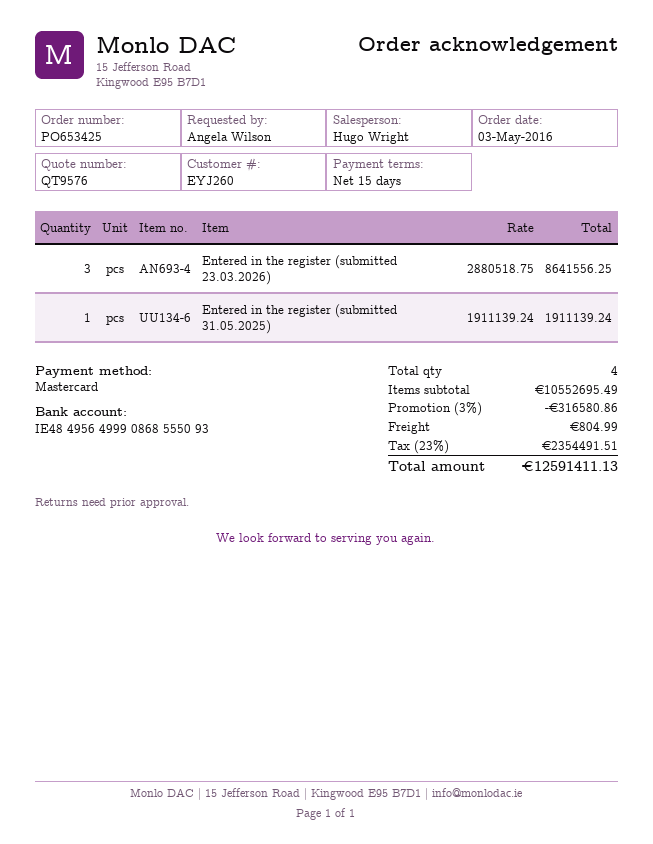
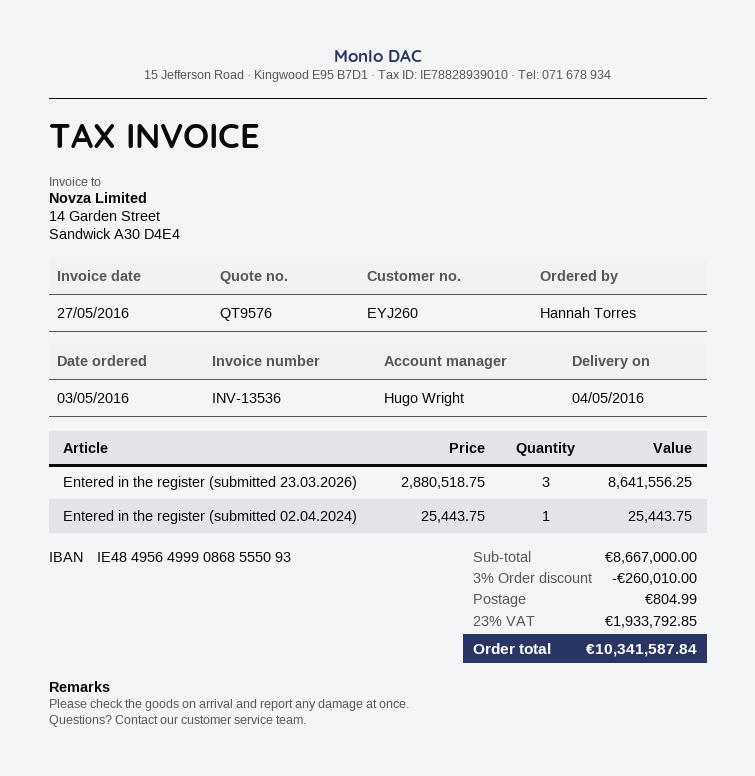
ordered by: Angela Wilson -> Hannah Torres
Entered in the register (submitted 31.05.2025): 1 x 1911139.24 = 1911139.24 -> none
Entered in the register (submitted 02.04.2024): none -> 1 x 25443.75 = 25443.75
subtotal: 10552695.49 -> 8667000.00
discount: 3% = 316580.86 -> 3% = 260010.00
tax: 23% = 2354491.51 -> 23% = 1933792.85
total: 12591411.13 -> 10341587.84

